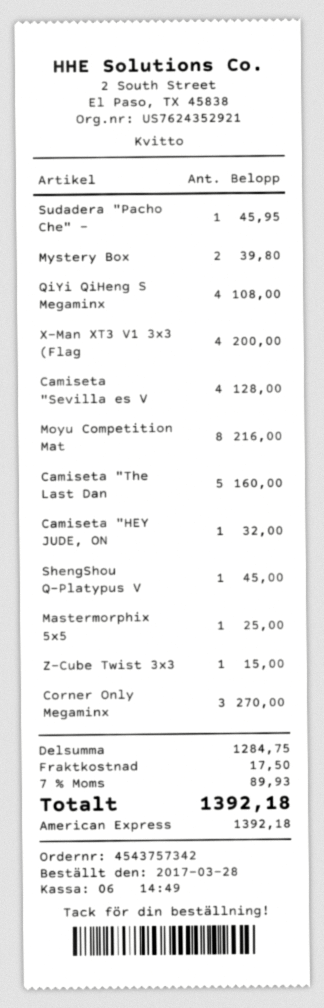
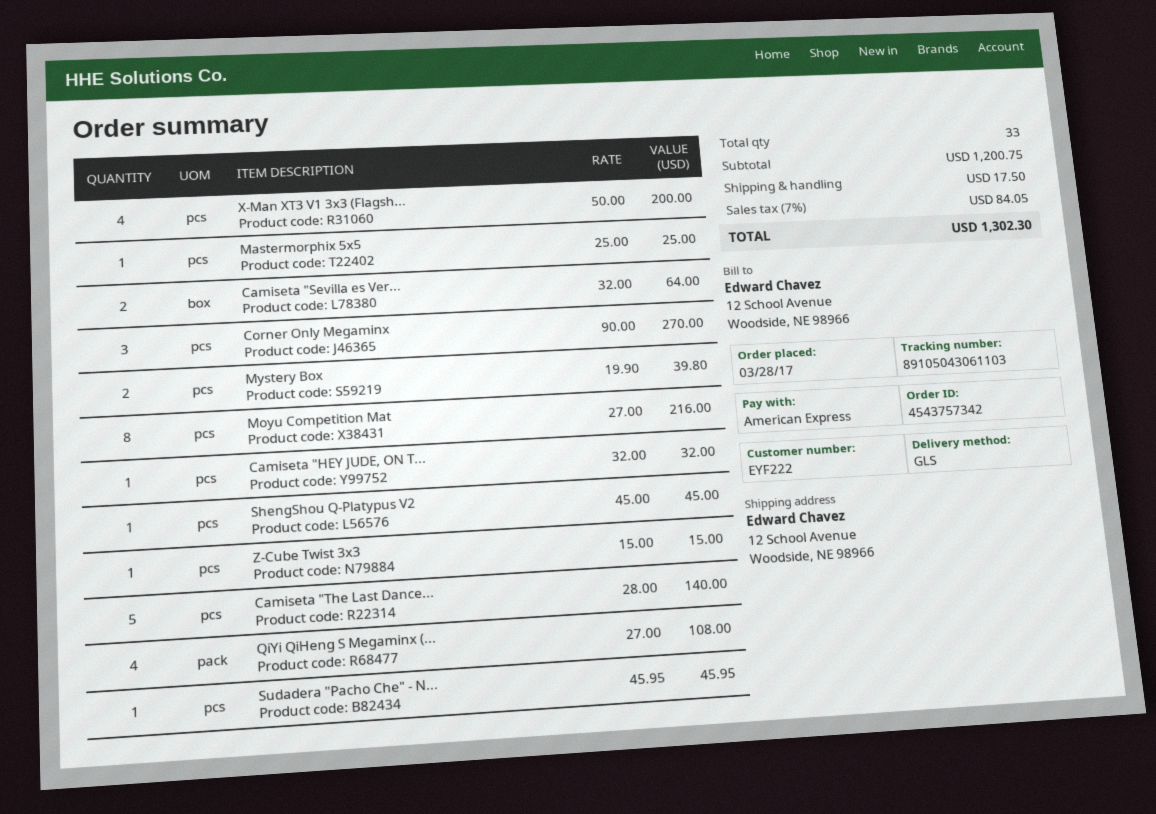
Camiseta "Sevilla es V: 4 for 128.00 -> 2 for 64.00
Camiseta "The Last Dan: 5 for 160.00 -> 5 for 140.00
subtotal: 1284.75 -> 1200.75
tax: 7% = 89.93 -> 7% = 84.05
total: 1392.18 -> 1302.30

